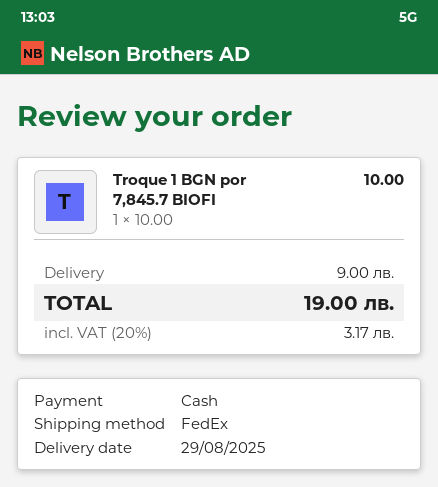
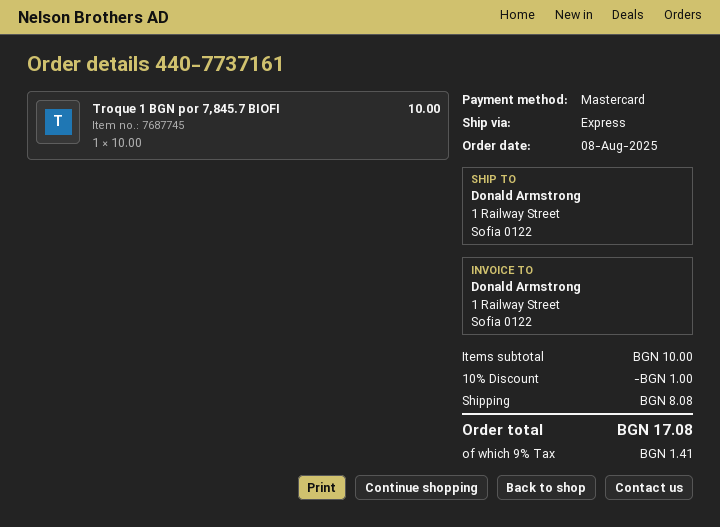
payment method: cash -> Mastercard
shipping method: FedEx -> express
discount: none -> 10% = 1.00
shipping: 9.00 -> 8.08
tax: 20% = 3.17 -> 9% = 1.41
total: 19.00 -> 17.08

